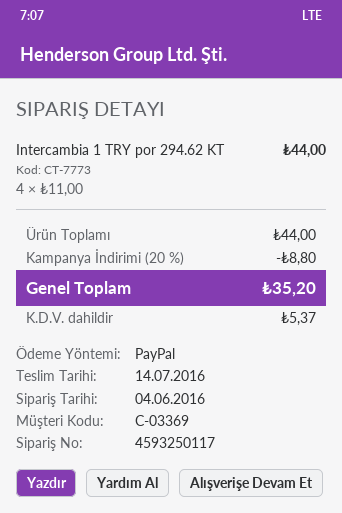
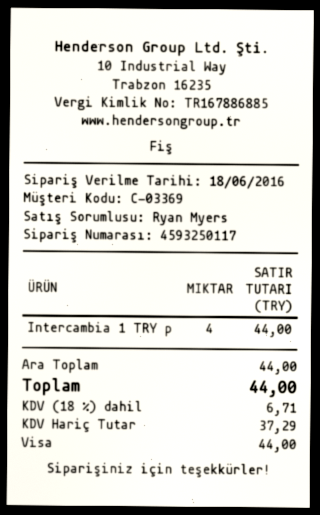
order date: 2016-06-04 -> 2016-06-18
payment method: PayPal -> Visa
discount: 20% = 8.80 -> none
tax: 5.37 -> 6.71
total: 35.20 -> 44.00

